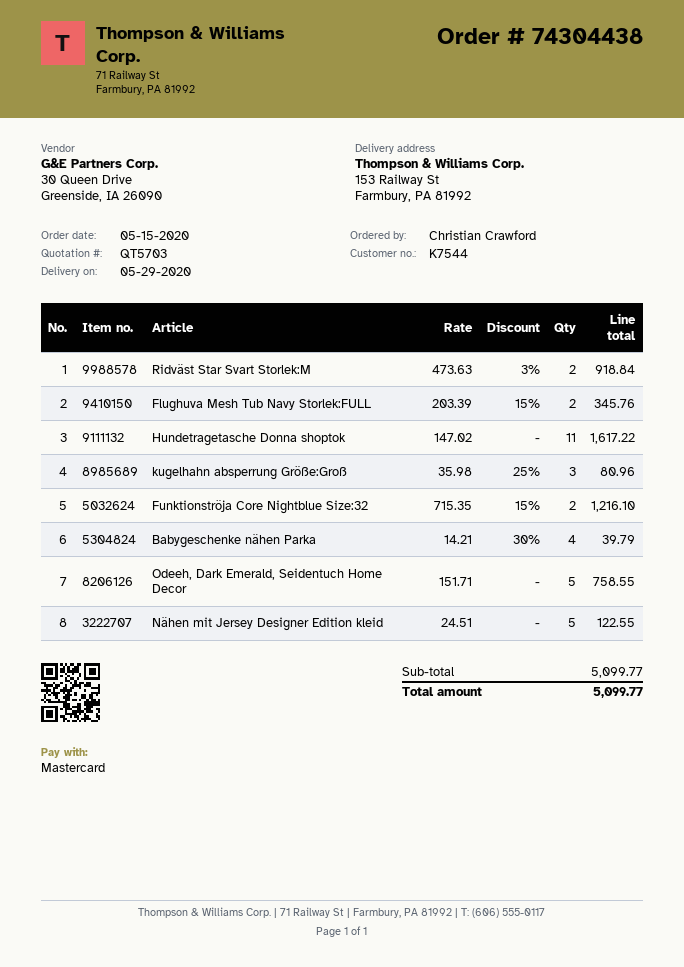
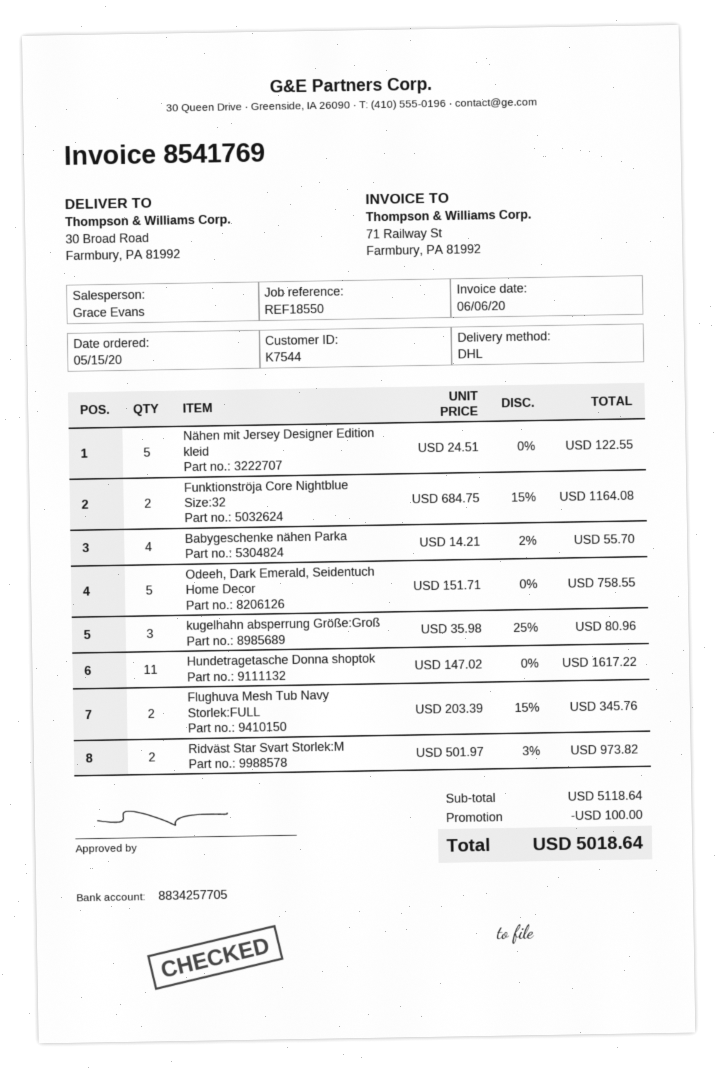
ship to: 153 Railway St, Farmbury, PA 81992 -> 30 Broad Road, Farmbury, PA 81992
Ridväst Star Svart Storlek:M: 2 x 473.63 - 3% = 918.84 -> 2 x 501.97 - 3% = 973.82
Funktionströja Core Nightblue Size:32: 2 x 715.35 - 15% = 1216.10 -> 2 x 684.75 - 15% = 1164.08
Babygeschenke nähen Parka: 4 x 14.21 - 30% = 39.79 -> 4 x 14.21 - 2% = 55.70
subtotal: 5099.77 -> 5118.64
discount: none -> 100.00
total: 5099.77 -> 5018.64

